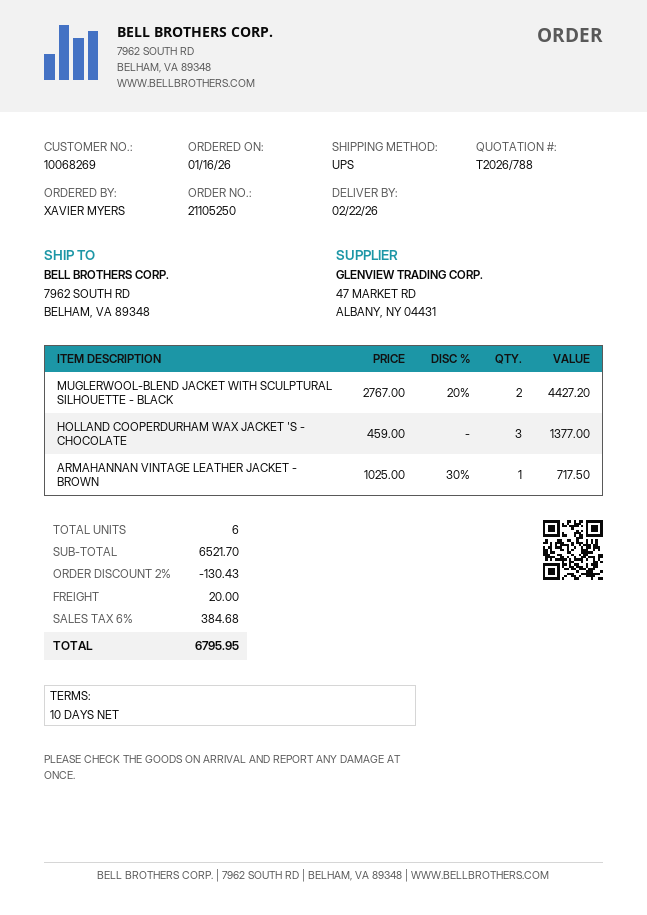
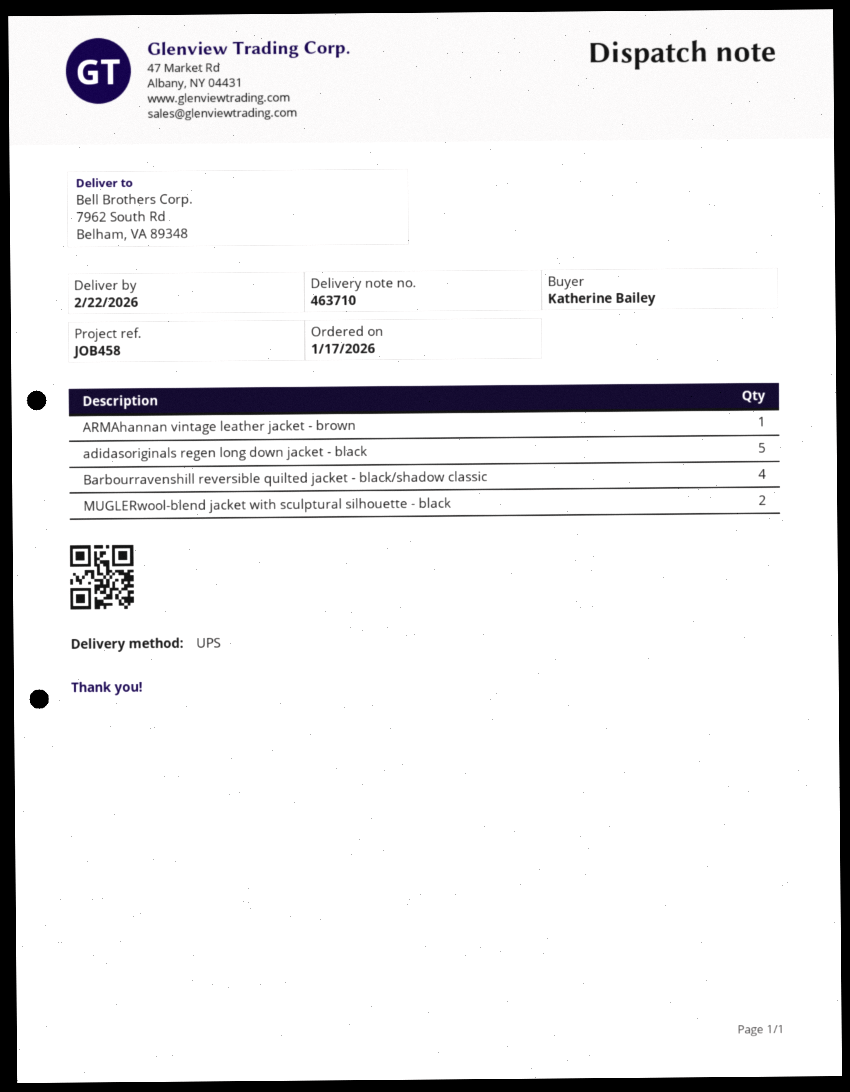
order date: 2026-01-16 -> 2026-01-17
ordered by: XAVIER MYERS -> Katherine Bailey
HOLLAND COOPERDURHAM WAX JACKET 'S - CHOCOLATE: 3 -> none
adidasoriginals regen long down jacket - black: none -> 5
Barbourravenshill reversible quilted jacket - black/shadow classic: none -> 4

